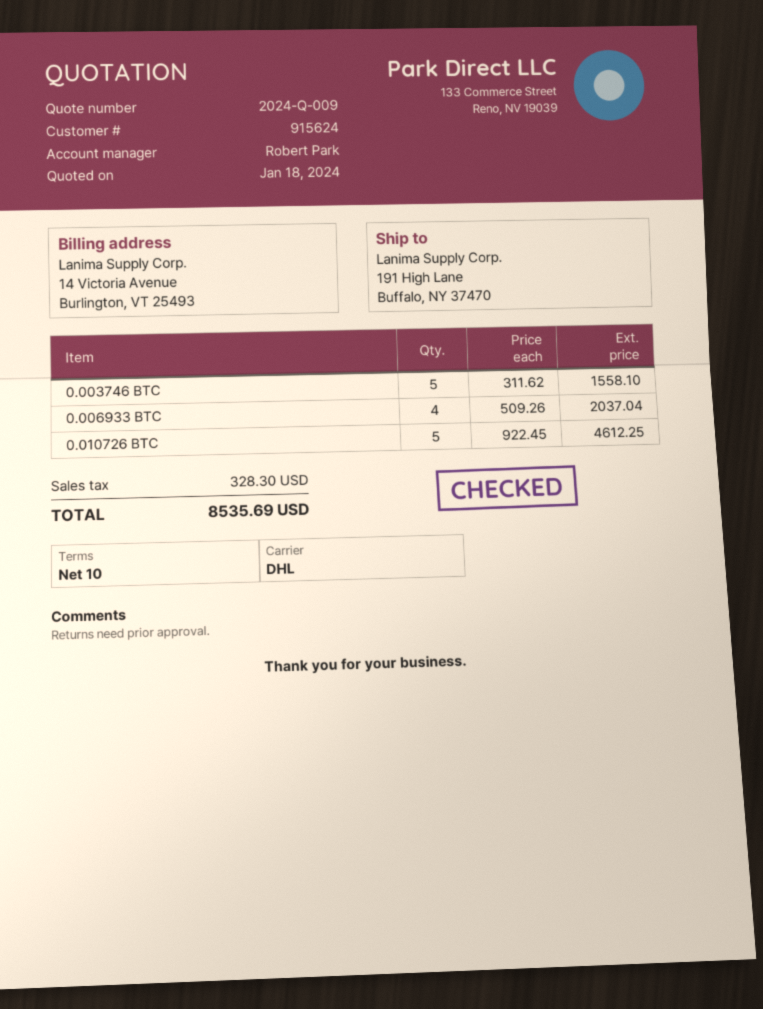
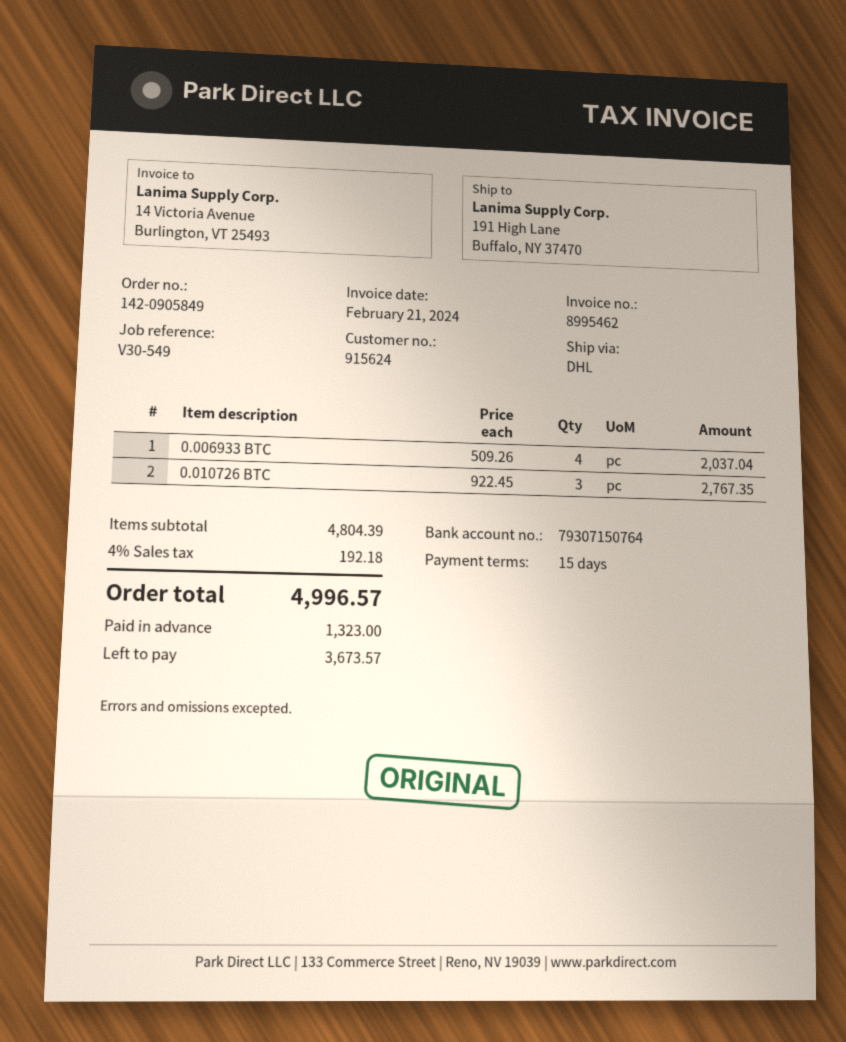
payment terms: 10 days -> 15 days
0.003746 BTC: 5 x 311.62 = 1558.10 -> none
0.010726 BTC: 5 x 922.45 = 4612.25 -> 3 x 922.45 = 2767.35
tax: 328.30 -> 192.18
total: 8535.69 -> 4996.57

